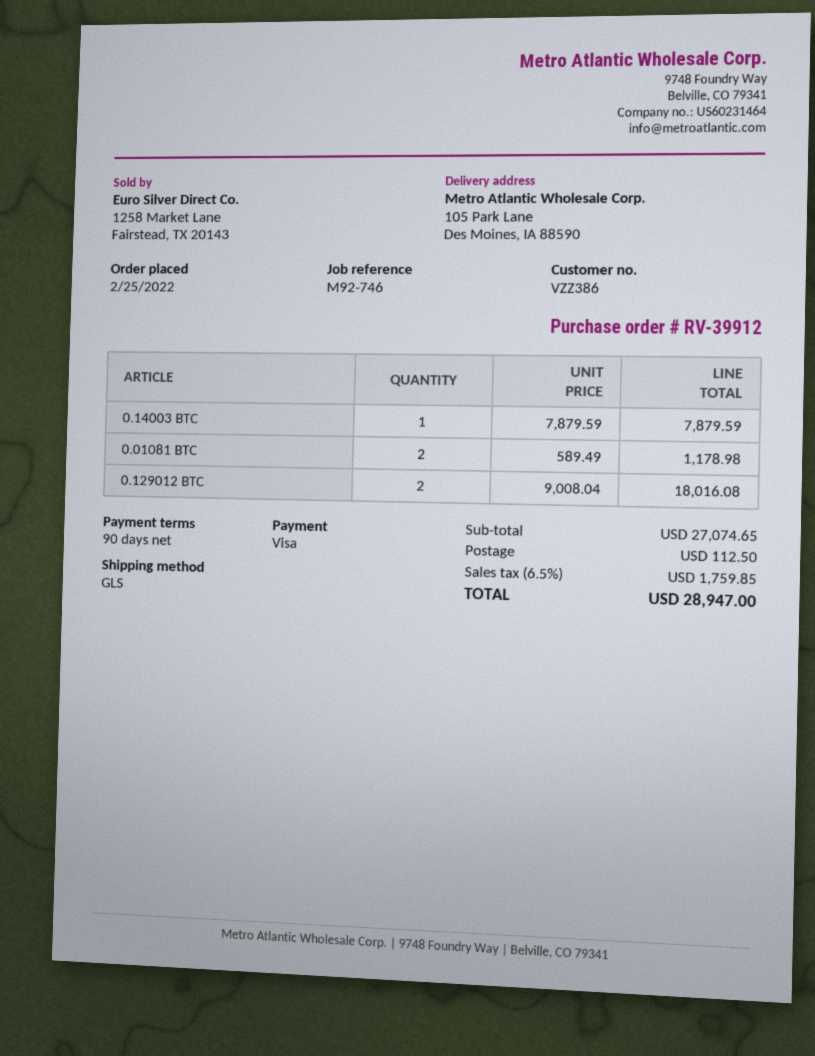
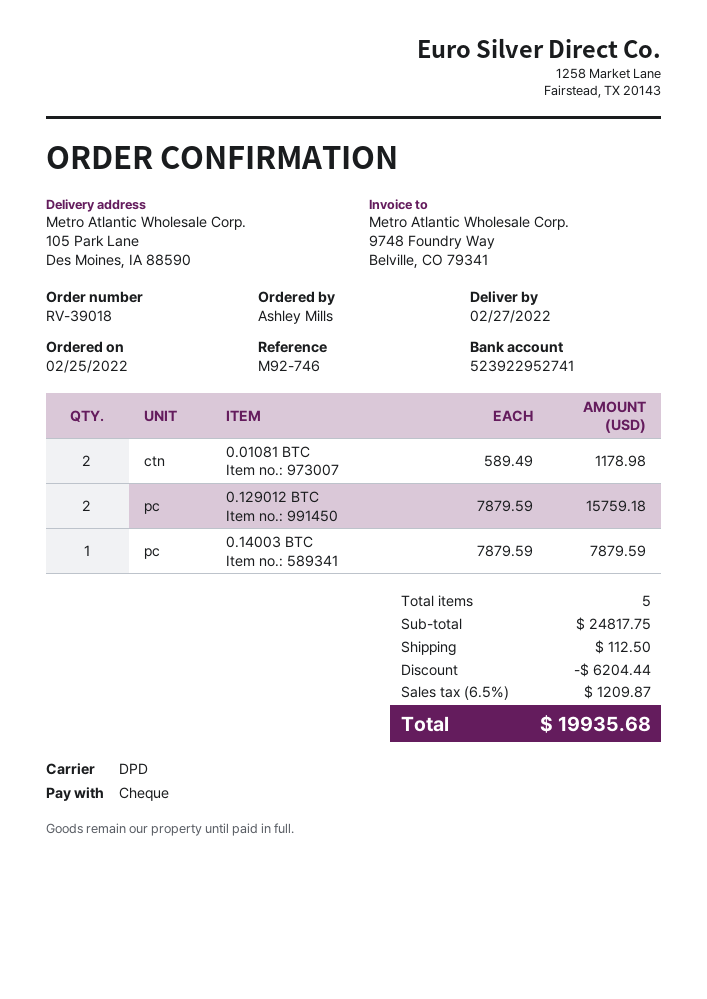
order number: RV-39912 -> RV-39018
payment method: Visa -> cheque
shipping method: GLS -> DPD
0.129012 BTC: 2 x 9008.04 = 18016.08 -> 2 x 7879.59 = 15759.18
subtotal: 27074.65 -> 24817.75
discount: none -> 6204.44
tax: 6.5% = 1759.85 -> 6.5% = 1209.87
total: 28947.00 -> 19935.68

